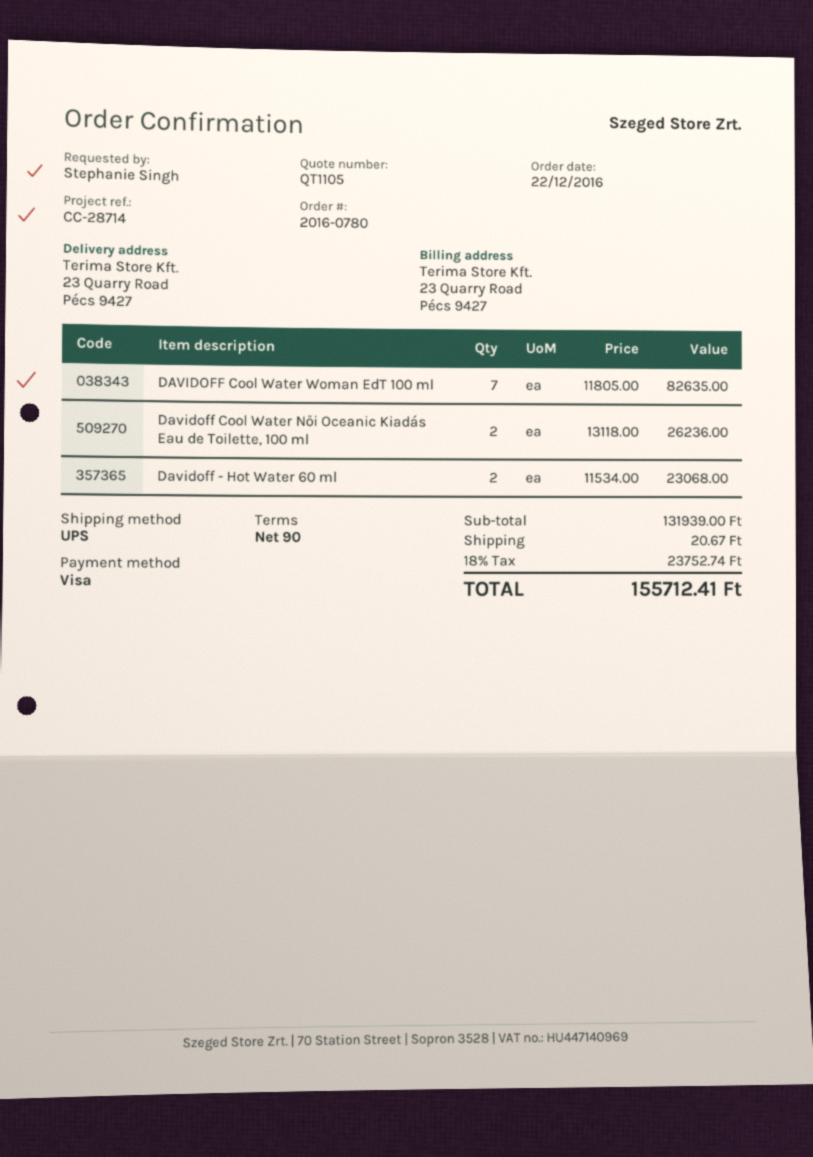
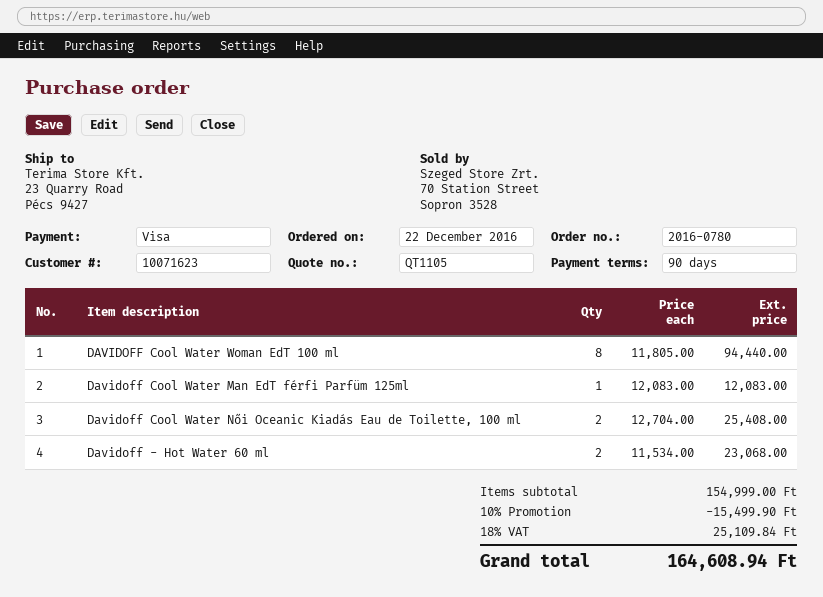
DAVIDOFF Cool Water Woman EdT 100 ml: 7 x 11805.00 = 82635.00 -> 8 x 11805.00 = 94440.00
Davidoff Cool Water Női Oceanic Kiadás Eau de Toilette, 100 ml: 2 x 13118.00 = 26236.00 -> 2 x 12704.00 = 25408.00
Davidoff Cool Water Man EdT férfi Parfüm 125ml: none -> 1 x 12083.00 = 12083.00
subtotal: 131939.00 -> 154999.00
discount: none -> 10% = 15499.90
shipping: 20.67 -> none
tax: 18% = 23752.74 -> 18% = 25109.84
total: 155712.41 -> 164608.94

